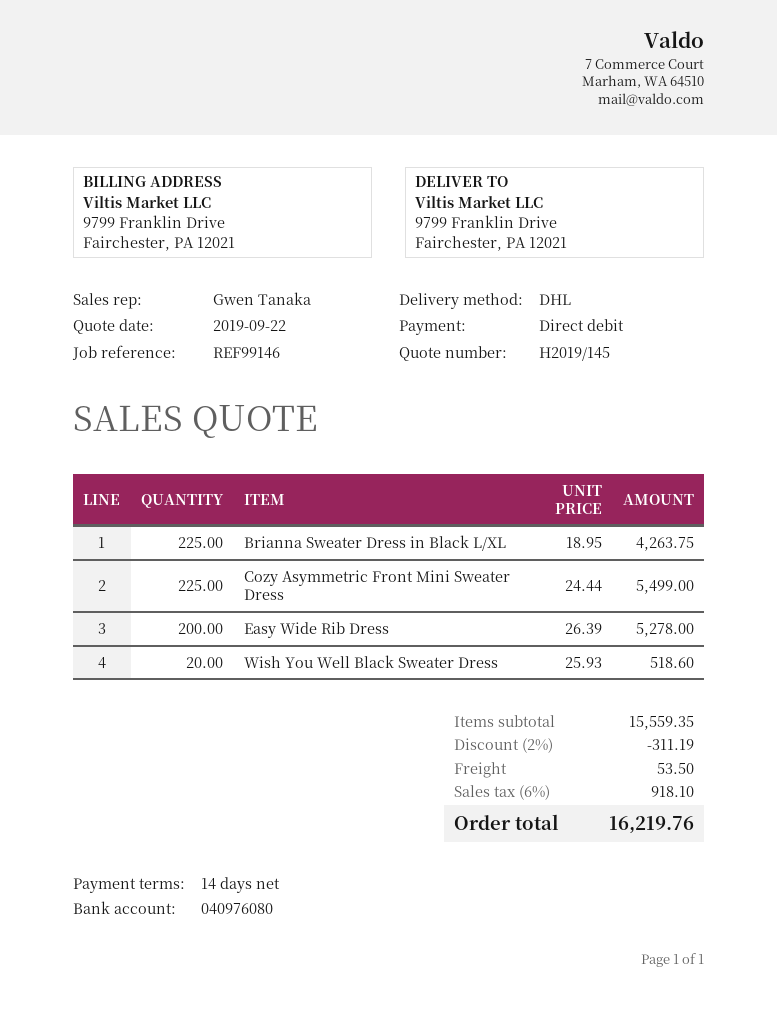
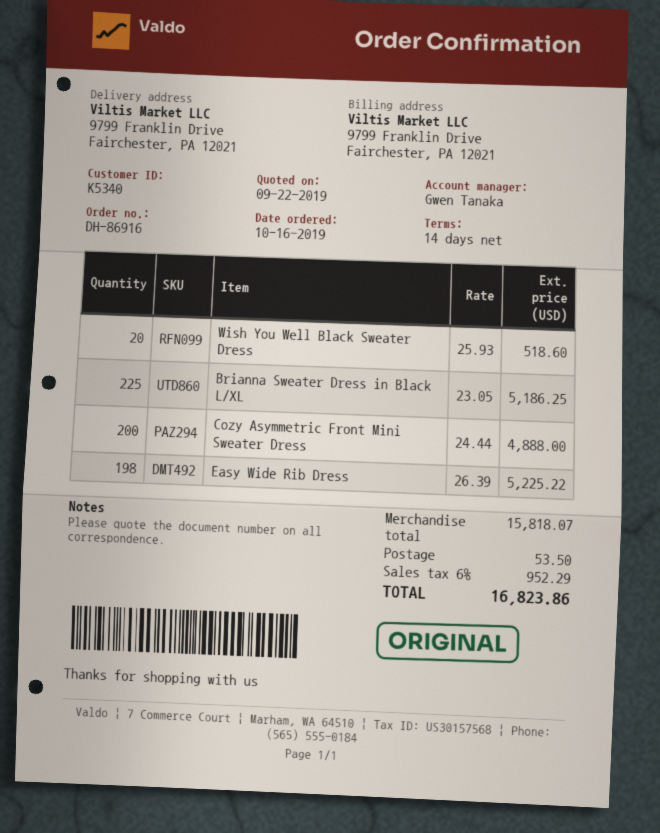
Brianna Sweater Dress in Black L/XL: 225 x 18.95 = 4263.75 -> 225 x 23.05 = 5186.25
Cozy Asymmetric Front Mini Sweater Dress: 225 x 24.44 = 5499.00 -> 200 x 24.44 = 4888.00
Easy Wide Rib Dress: 200 x 26.39 = 5278.00 -> 198 x 26.39 = 5225.22
subtotal: 15559.35 -> 15818.07
discount: 2% = 311.19 -> none
tax: 6% = 918.10 -> 6% = 952.29
total: 16219.76 -> 16823.86

